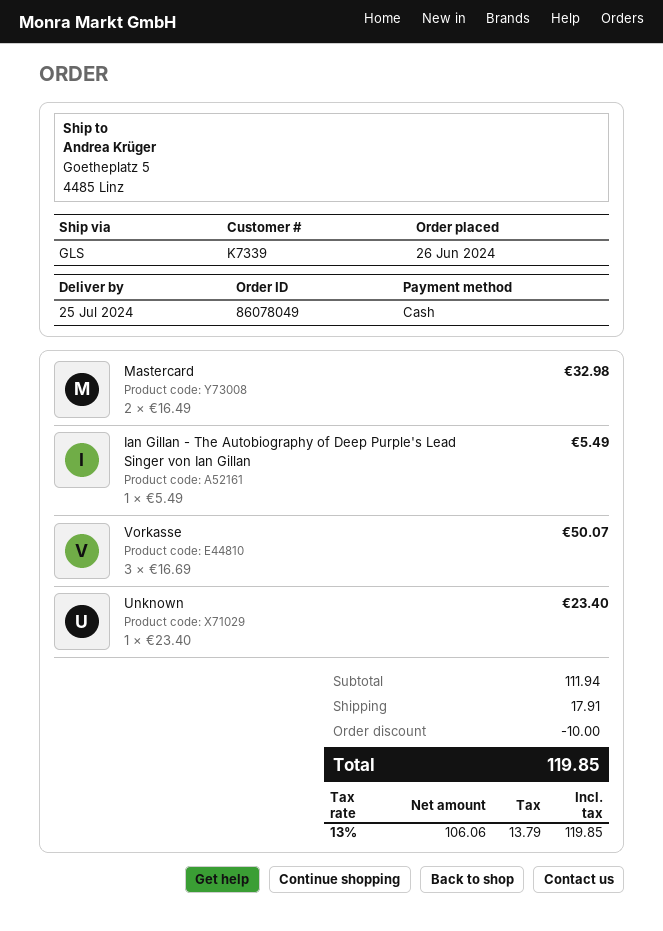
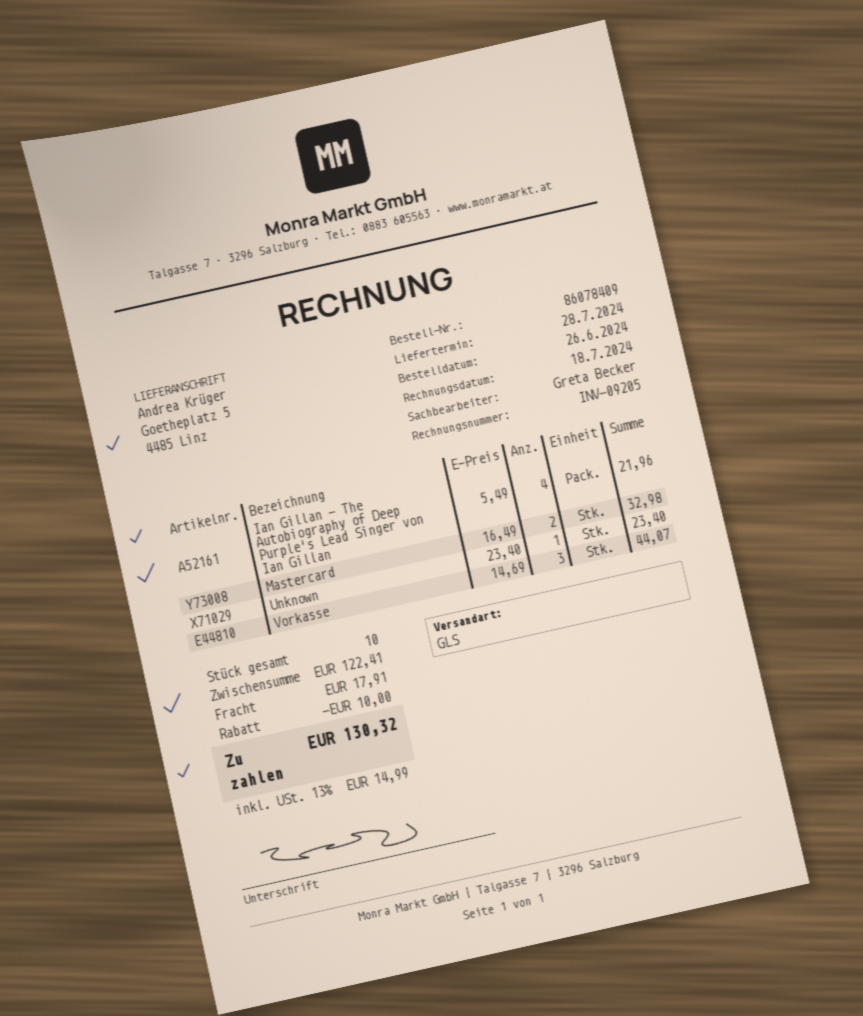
order number: 86078049 -> 86078409
delivery date: 2024-07-25 -> 2024-07-28
Ian Gillan - The Autobiography of Deep Purple's Lead Singer von Ian Gillan: 1 x 5.49 = 5.49 -> 4 x 5.49 = 21.96
Vorkasse: 3 x 16.69 = 50.07 -> 3 x 14.69 = 44.07
subtotal: 111.94 -> 122.41
tax: 13% = 13.79 -> 13% = 14.99
total: 119.85 -> 130.32

